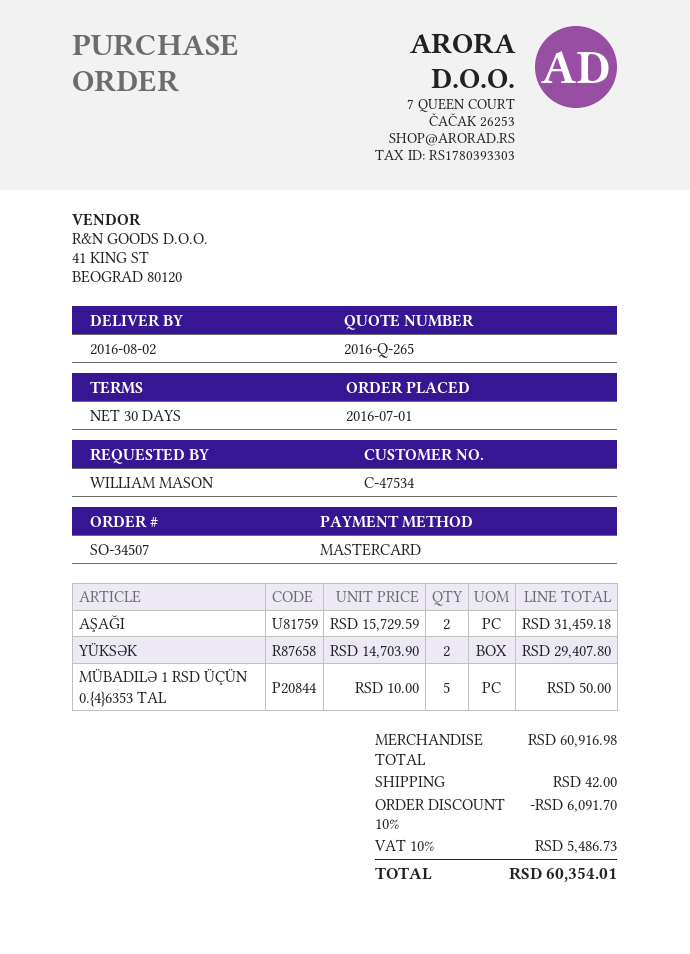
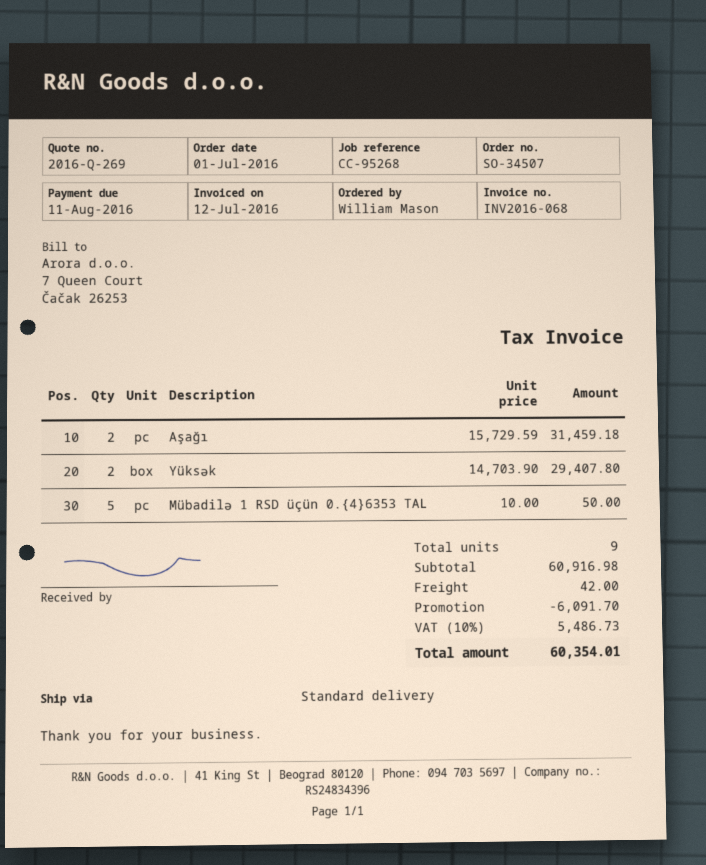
quote number: 2016-Q-265 -> 2016-Q-269

